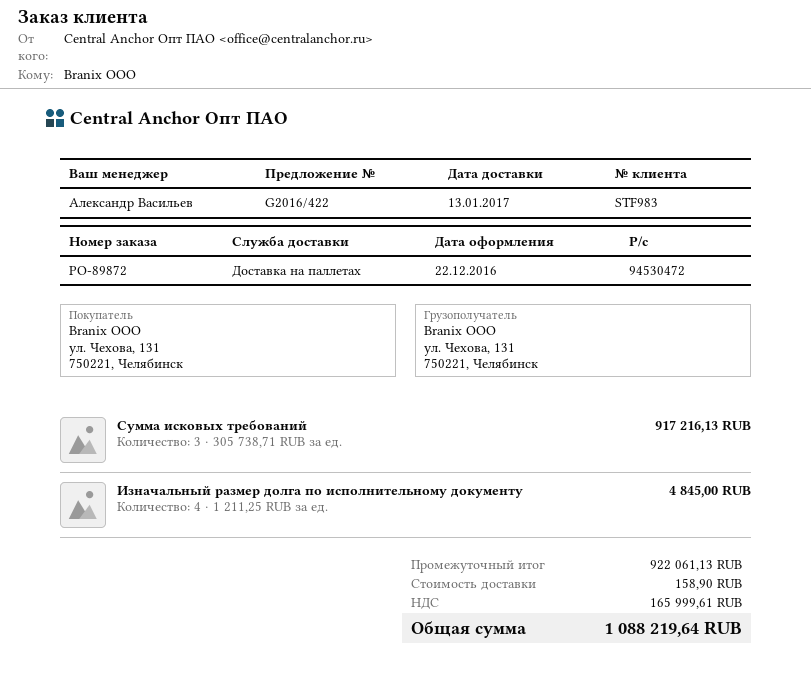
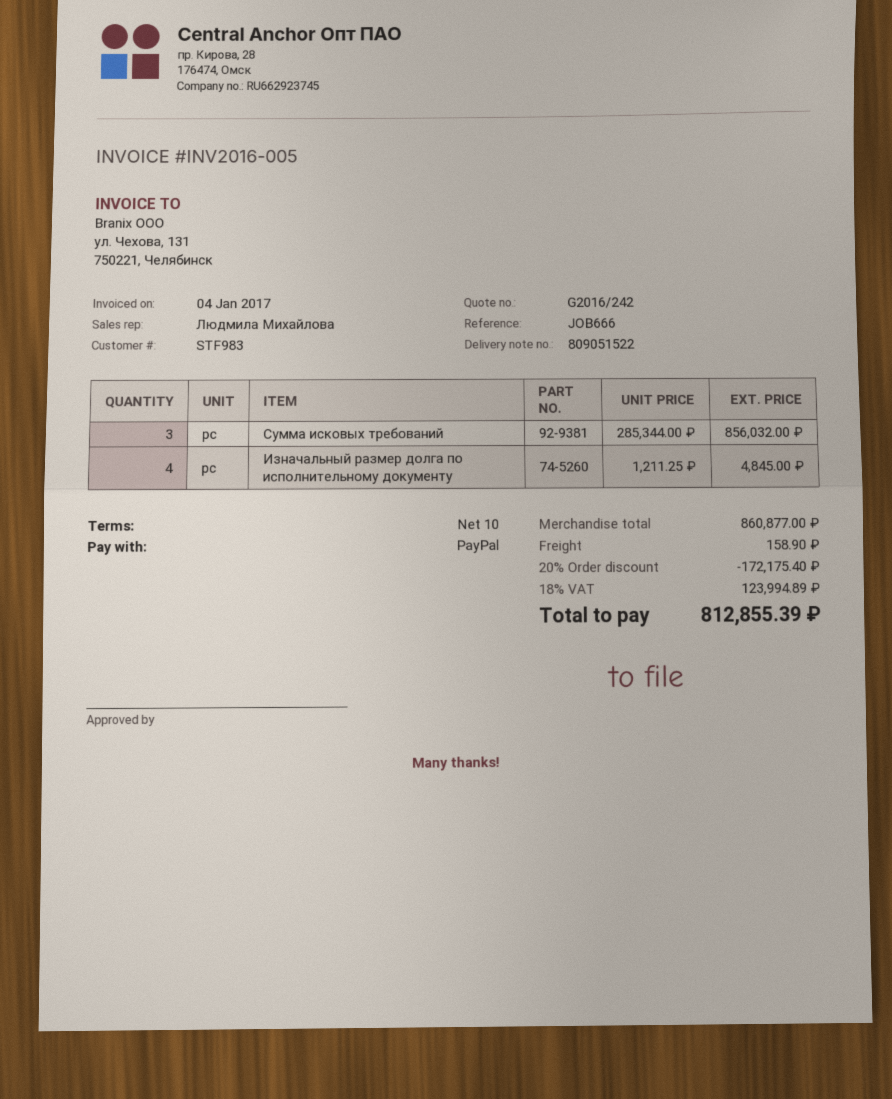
quote number: G2016/422 -> G2016/242
sales rep: Александр Васильев -> Людмила Михайлова
Сумма исковых требований: 3 x 305738.71 = 917216.13 -> 3 x 285344.00 = 856032.00
subtotal: 922061.13 -> 860877.00
discount: none -> 20% = 172175.40
tax: 165999.61 -> 123994.89
total: 1088219.64 -> 812855.39

